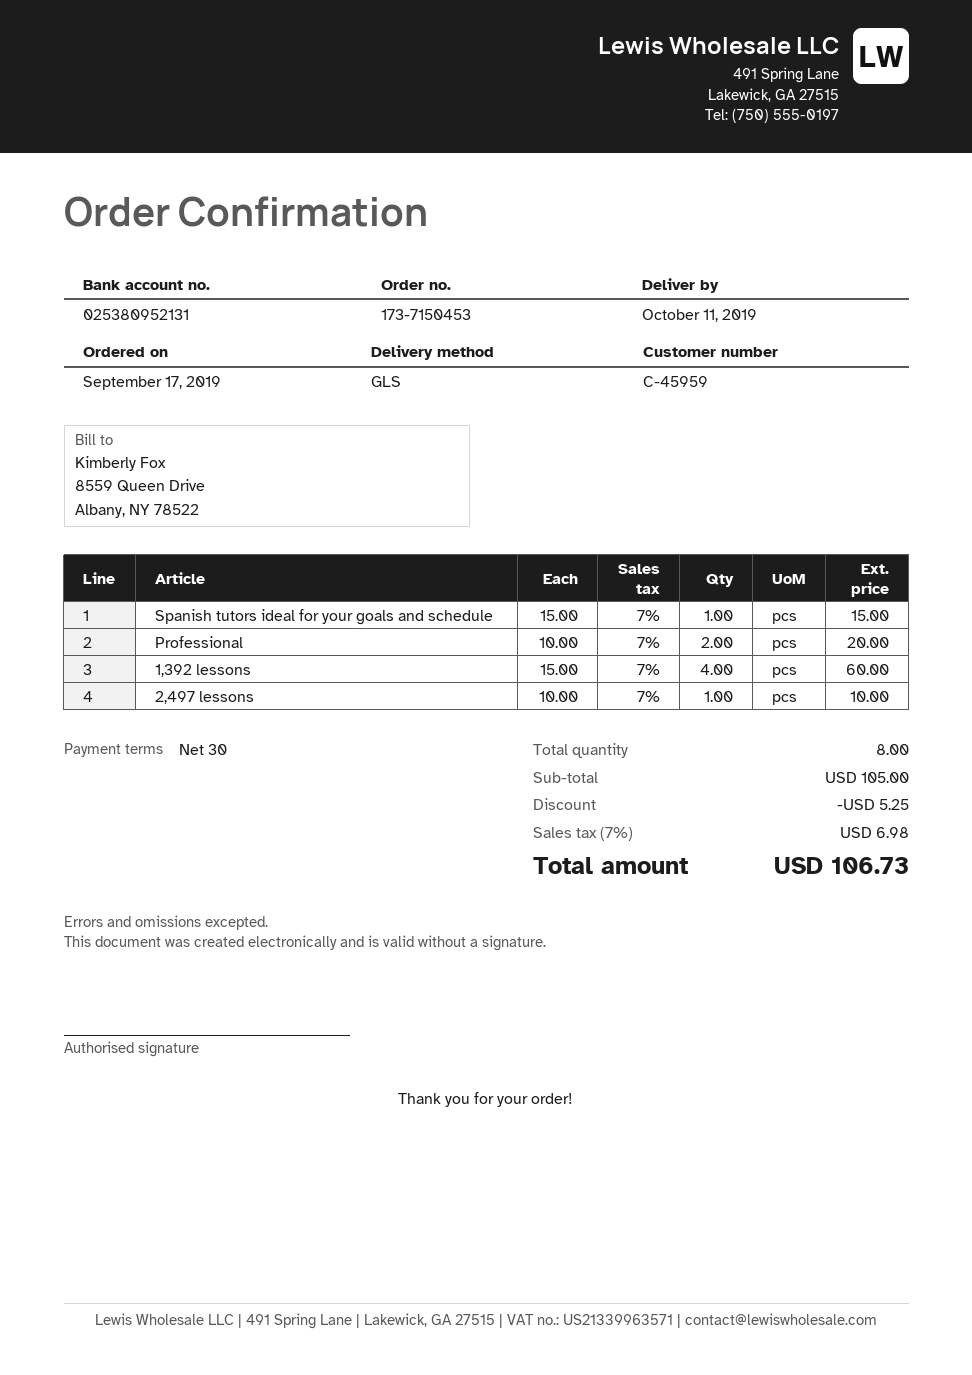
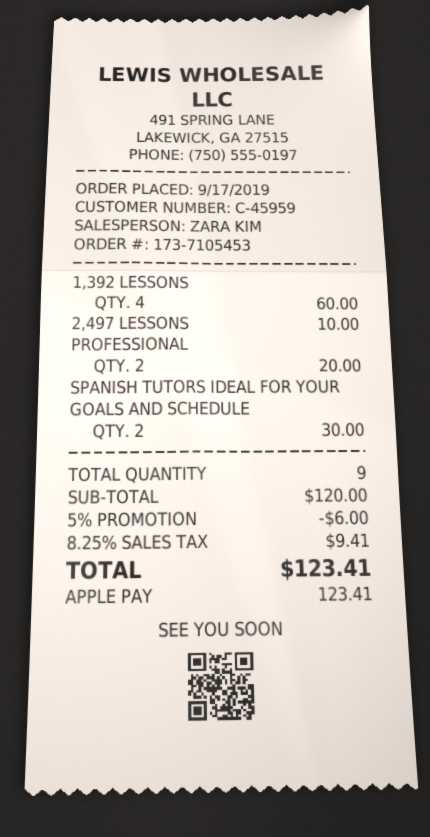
order number: 173-7150453 -> 173-7105453
Spanish tutors ideal for your goals and schedule: 1 for 15.00 -> 2 for 30.00
total quantity: 8 -> 9
subtotal: 105.00 -> 120.00
discount: 5.25 -> 6.00
tax: 7% = 6.98 -> 8.25% = 9.41
total: 106.73 -> 123.41

